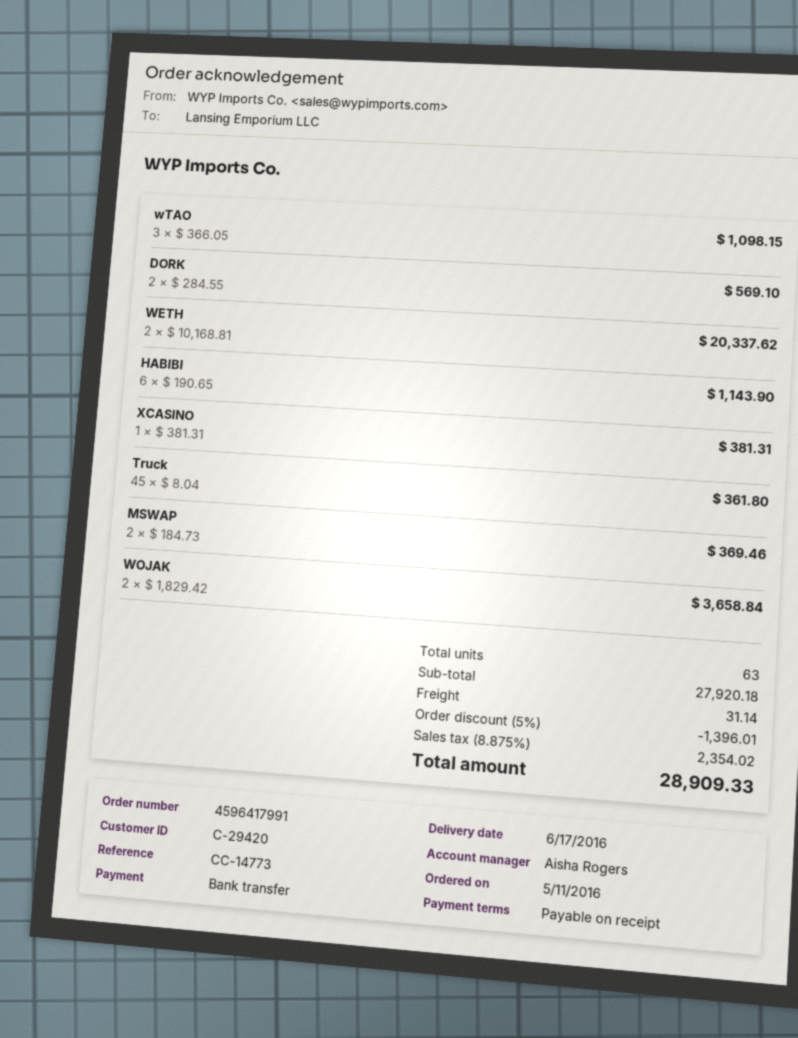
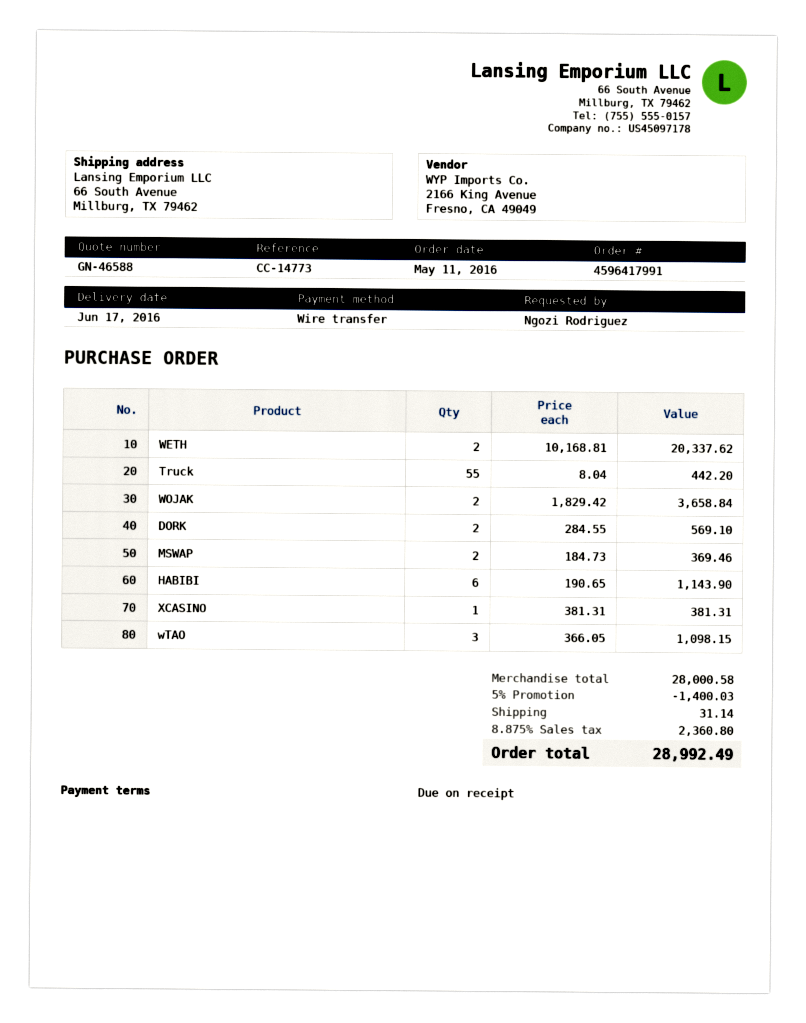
Truck: 45 x 8.04 = 361.80 -> 55 x 8.04 = 442.20
subtotal: 27920.18 -> 28000.58
discount: 5% = 1396.01 -> 5% = 1400.03
tax: 8.875% = 2354.02 -> 8.875% = 2360.80
total: 28909.33 -> 28992.49

